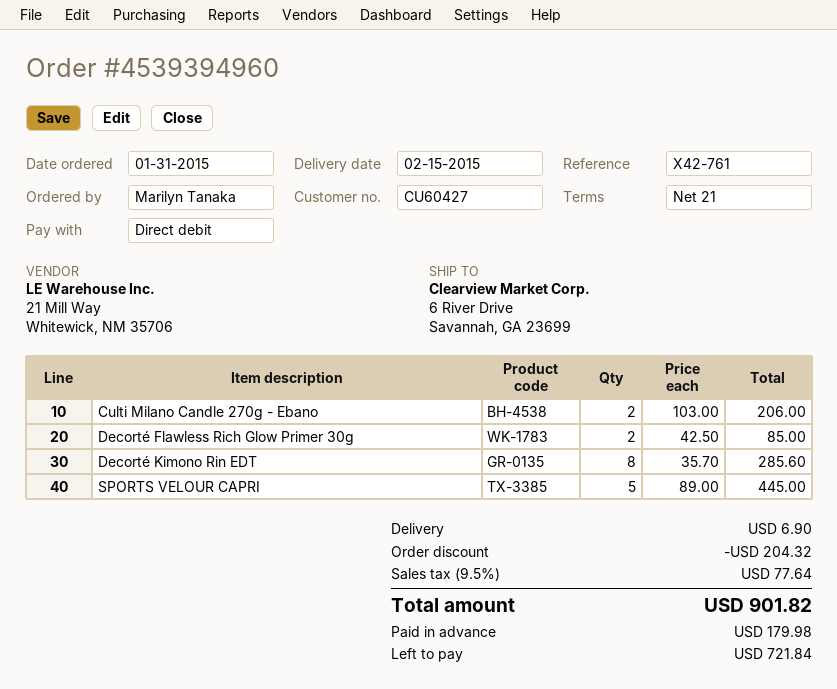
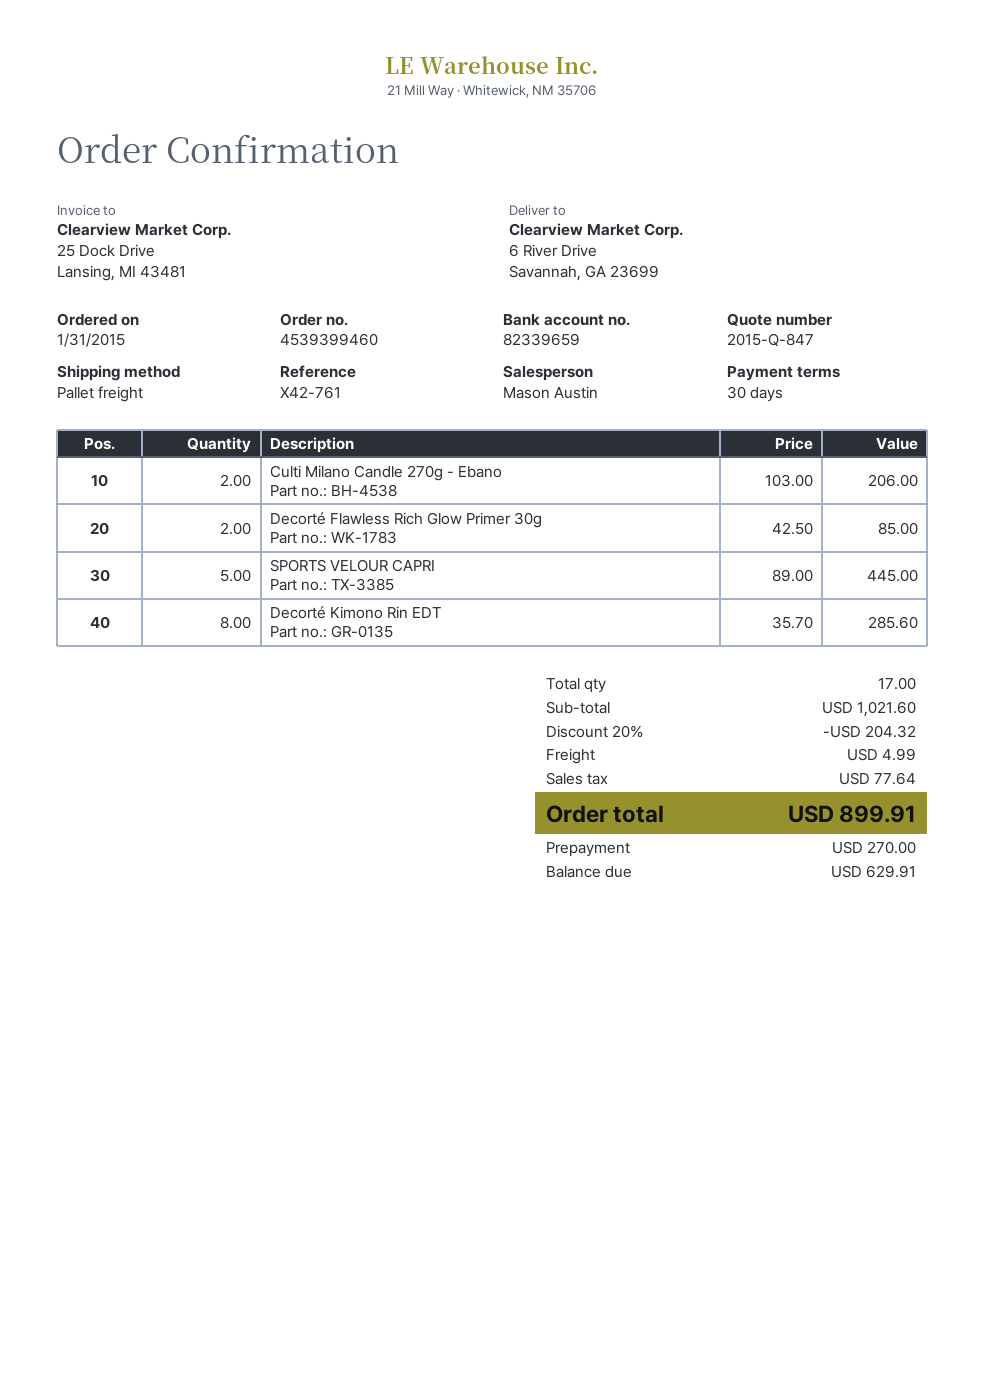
order number: 4539394960 -> 4539399460
payment terms: 21 days -> 30 days
shipping: 6.90 -> 4.99
total: 901.82 -> 899.91
deposit: 179.98 -> 270.00
balance: 721.84 -> 629.91

